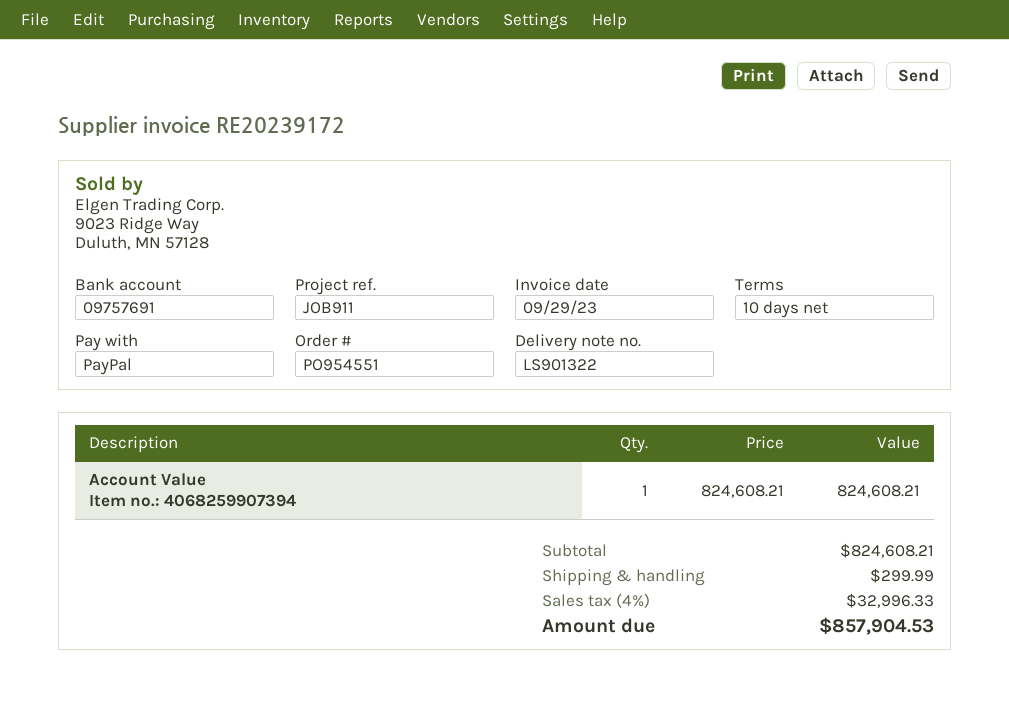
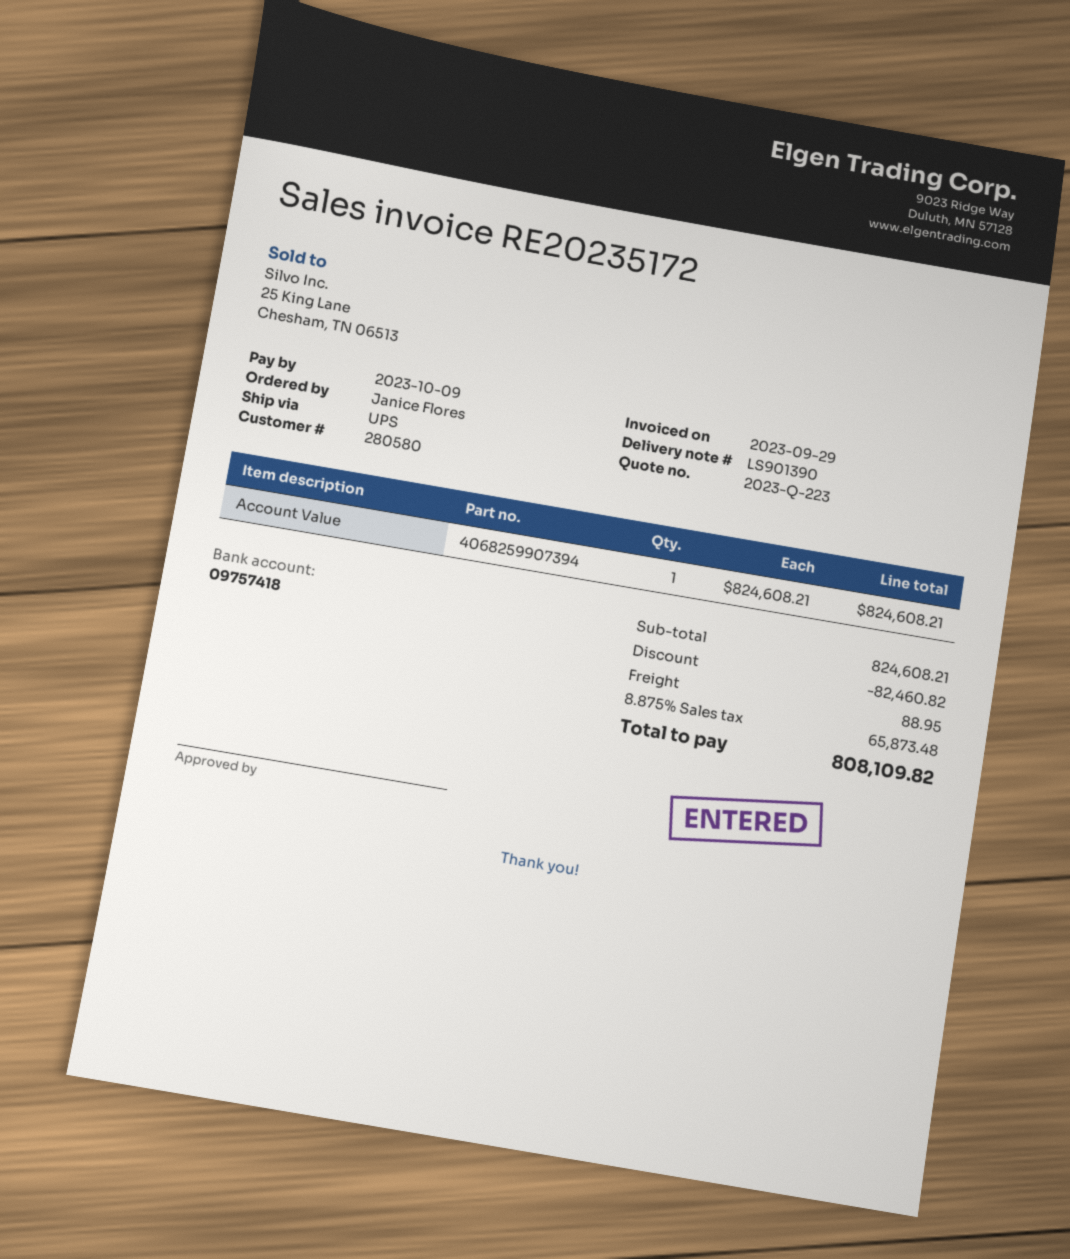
delivery note number: LS901322 -> LS901390
invoice number: RE20239172 -> RE20235172
bank account: 09757691 -> 09757418
discount: none -> 82460.82
shipping: 299.99 -> 88.95
tax: 4% = 32996.33 -> 8.875% = 65873.48
total: 857904.53 -> 808109.82

